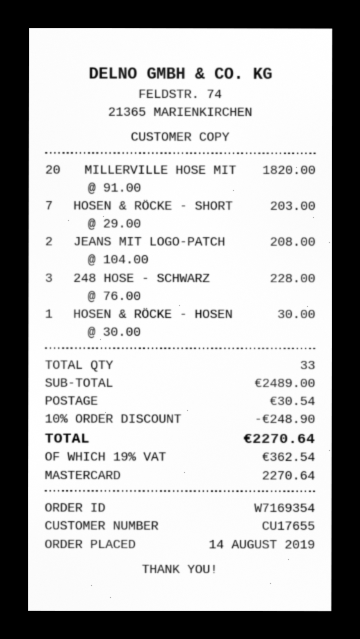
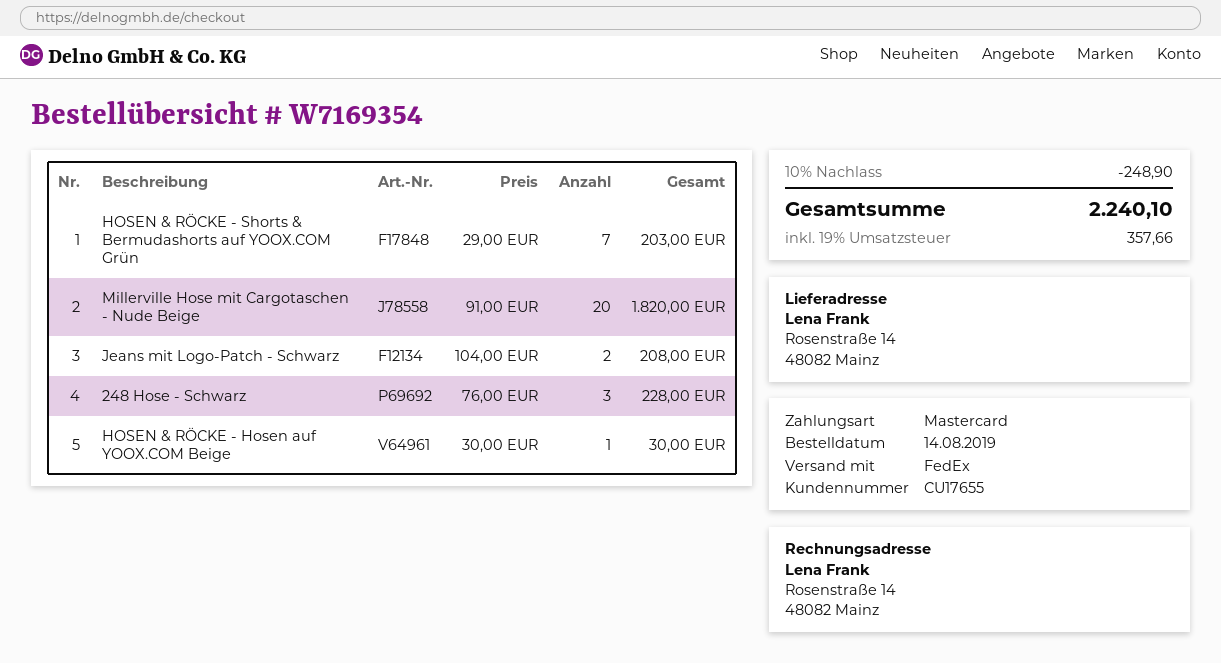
shipping: 30.54 -> none
tax: 19% = 362.54 -> 19% = 357.66
total: 2270.64 -> 2240.10

